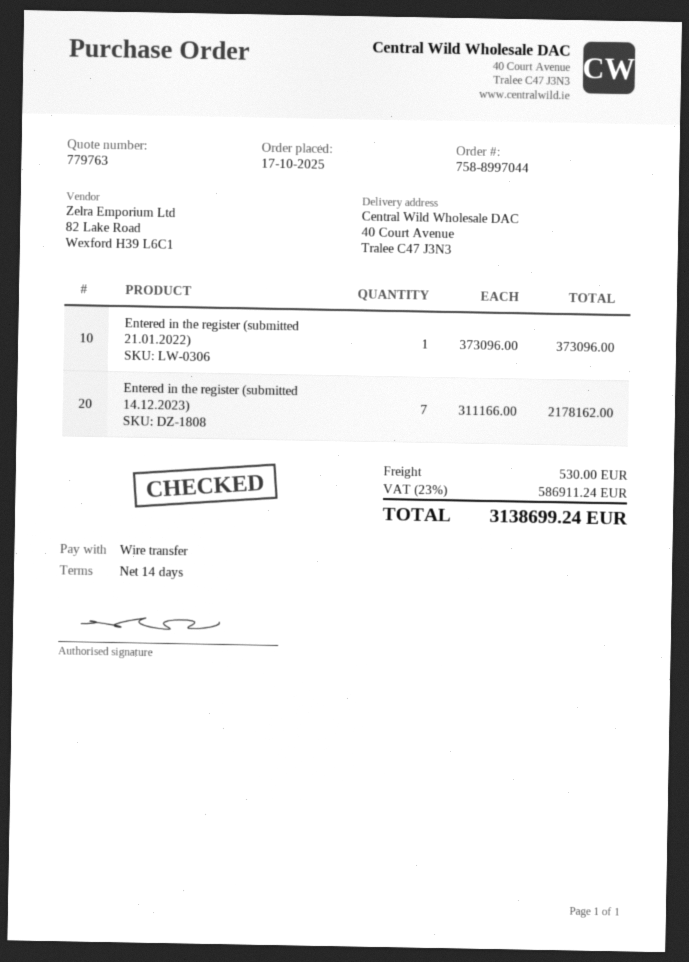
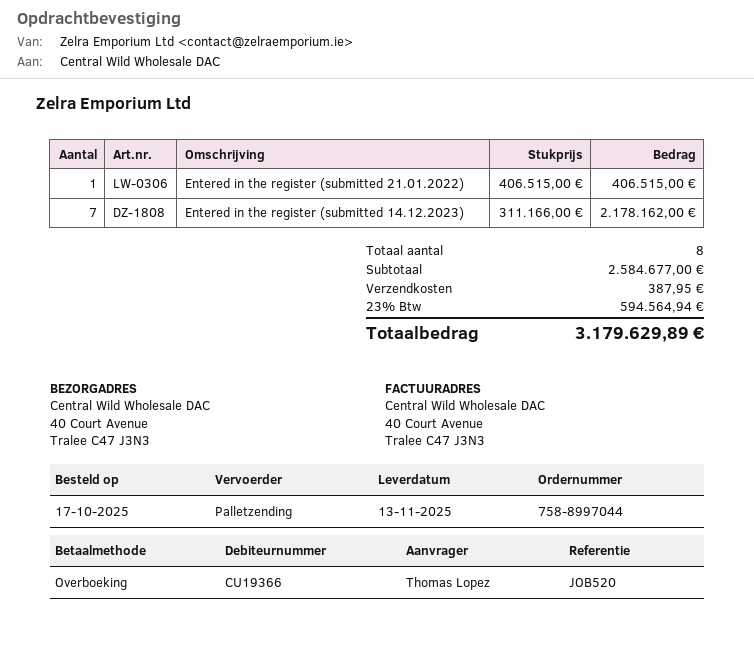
Entered in the register (submitted 21.01.2022): 1 x 373096.00 = 373096.00 -> 1 x 406515.00 = 406515.00
shipping: 530.00 -> 387.95
tax: 23% = 586911.24 -> 23% = 594564.94
total: 3138699.24 -> 3179629.89

